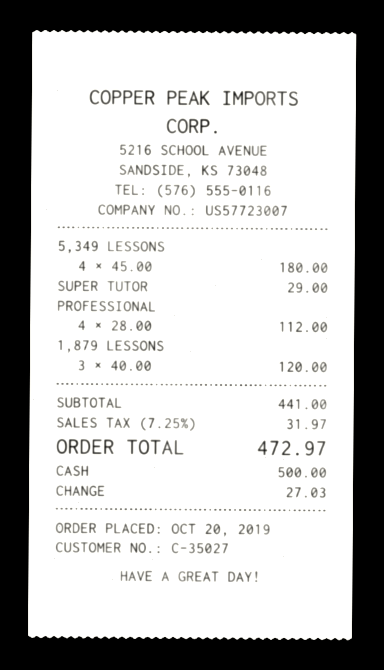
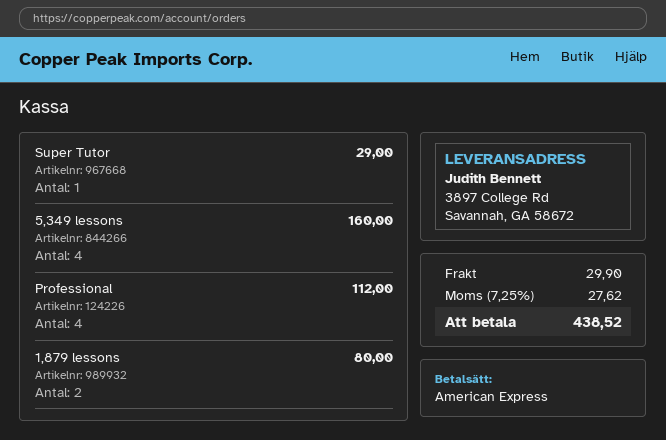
payment method: cash -> American Express
5,349 LESSONS: 4 for 180.00 -> 4 for 160.00
1,879 LESSONS: 3 for 120.00 -> 2 for 80.00
shipping: none -> 29.90
tax: 7.25% = 31.97 -> 7.25% = 27.62
total: 472.97 -> 438.52

